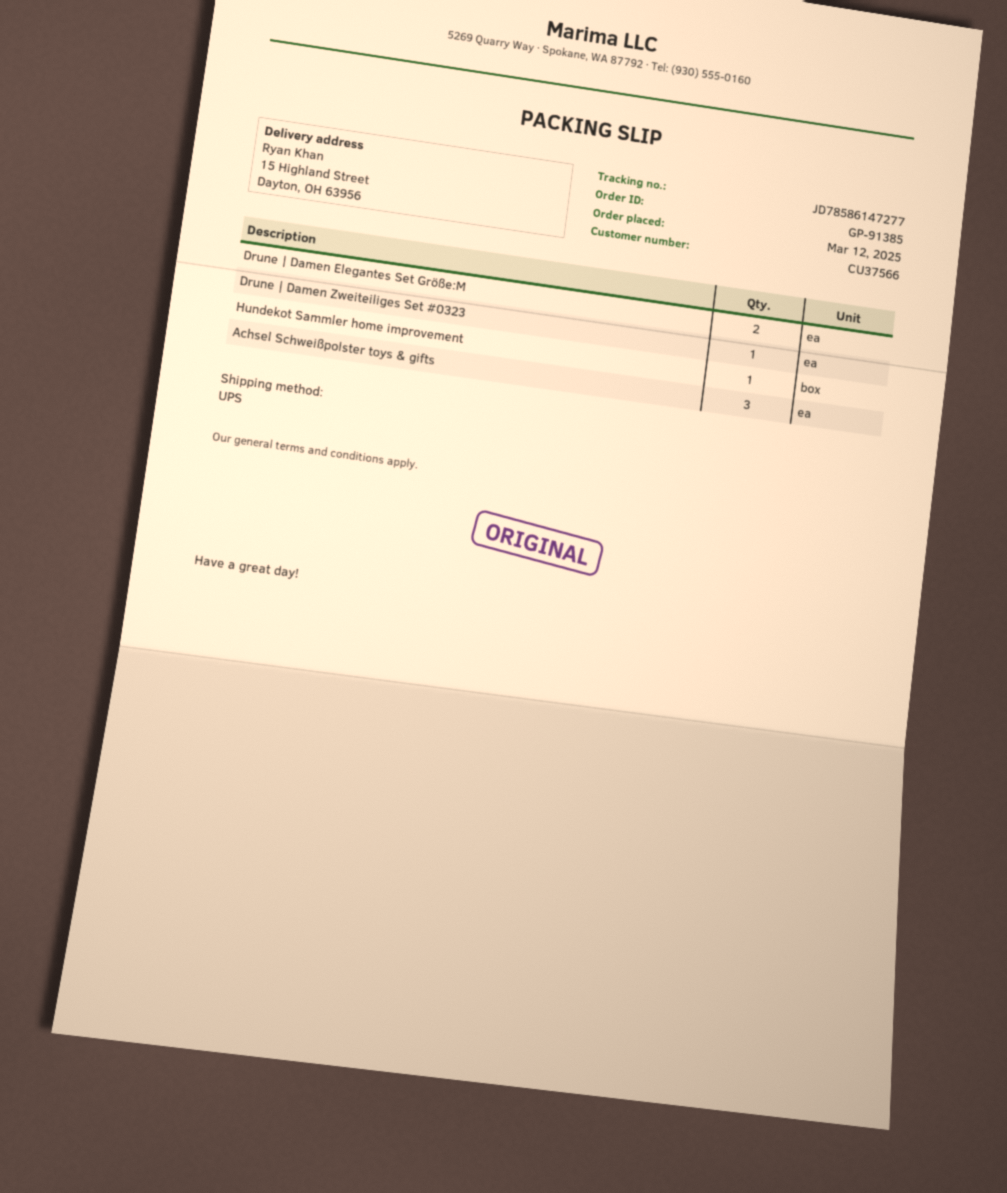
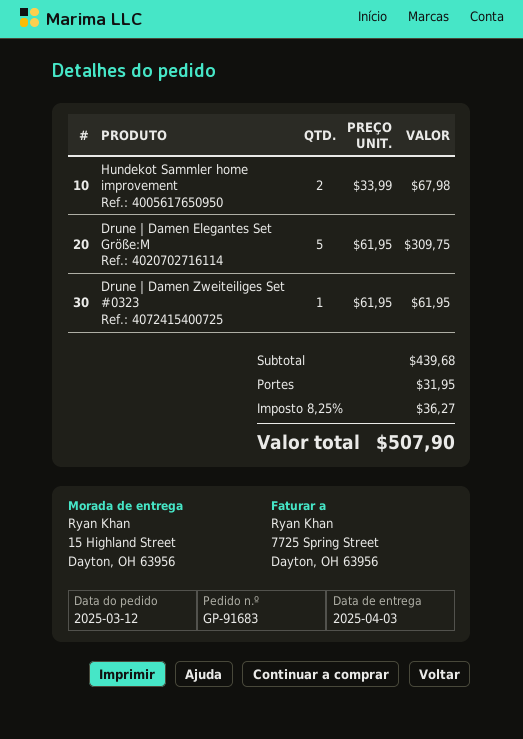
order number: GP-91385 -> GP-91683
Drune | Damen Elegantes Set Größe:M: 2 -> 5
Hundekot Sammler home improvement: 1 -> 2
Achsel Schweißpolster toys & gifts: 3 -> none

